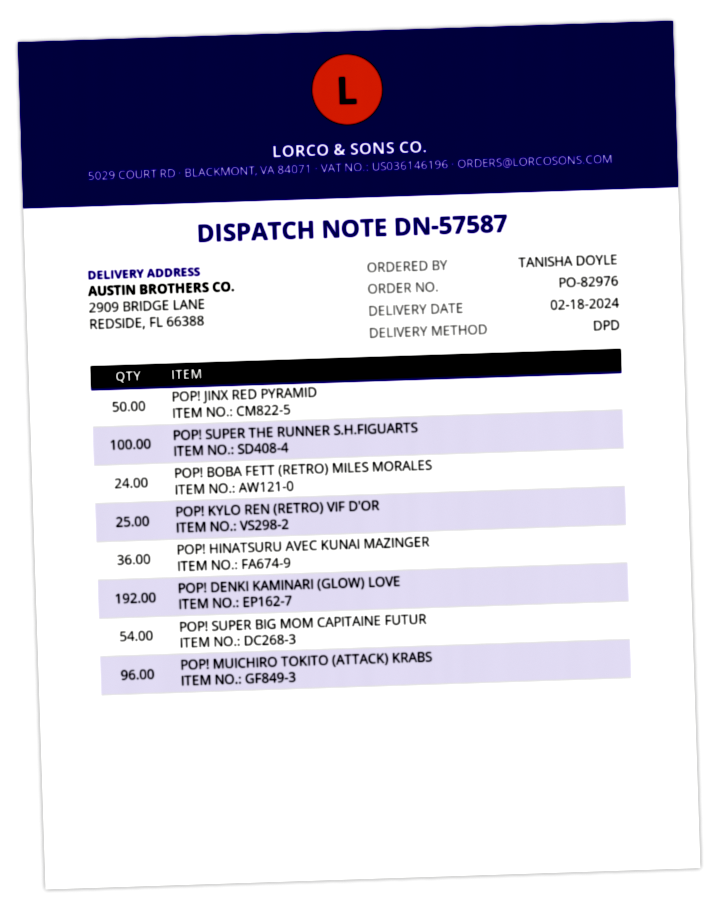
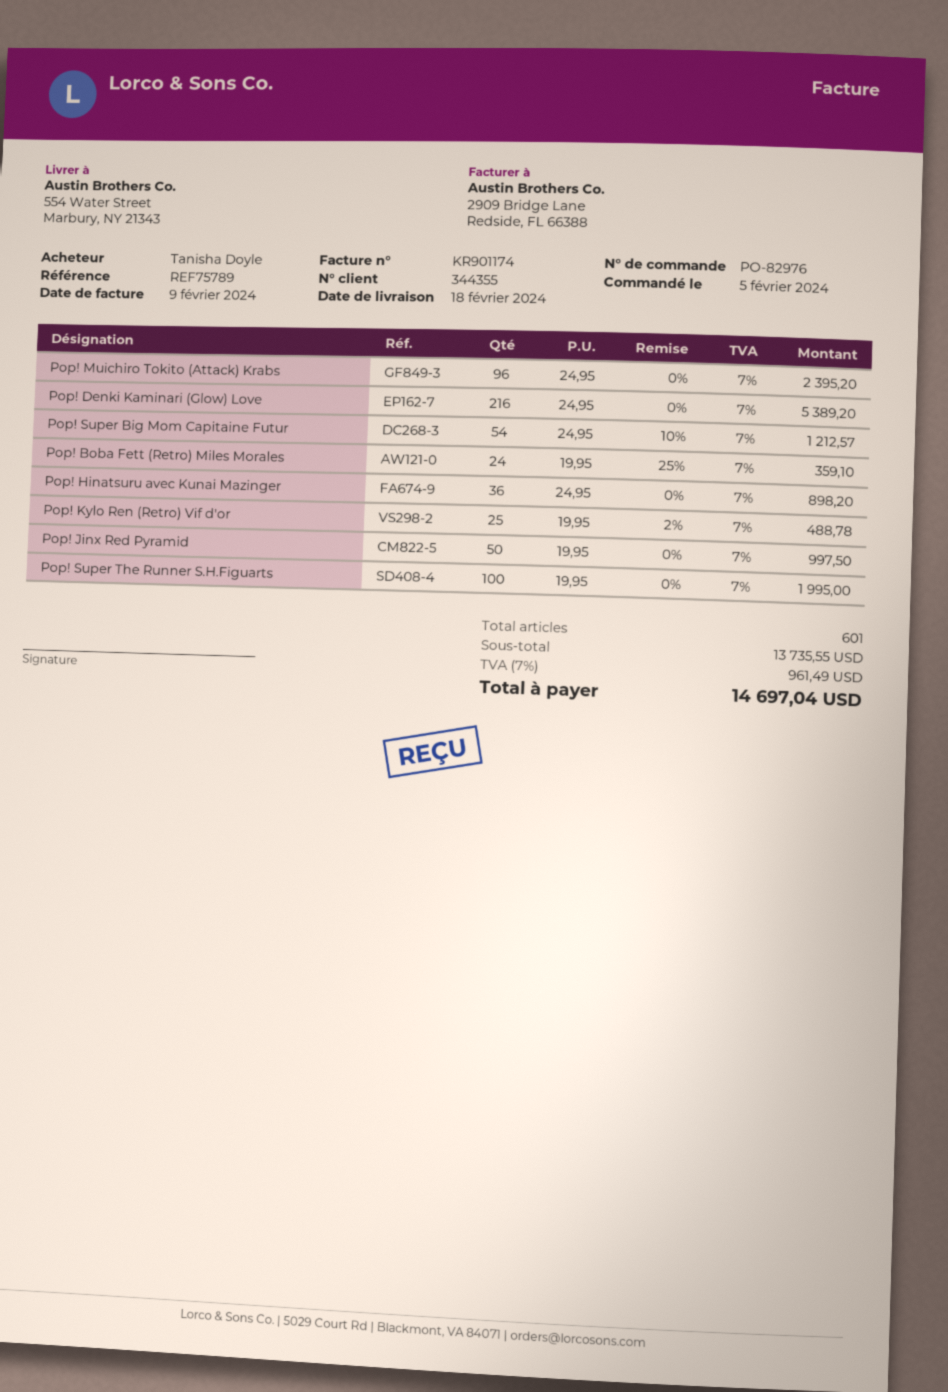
ship to: 2909 BRIDGE LANE, REDSIDE, FL 66388 -> 554 Water Street, Marbury, NY 21343
POP! DENKI KAMINARI (GLOW) LOVE: 192 -> 216

